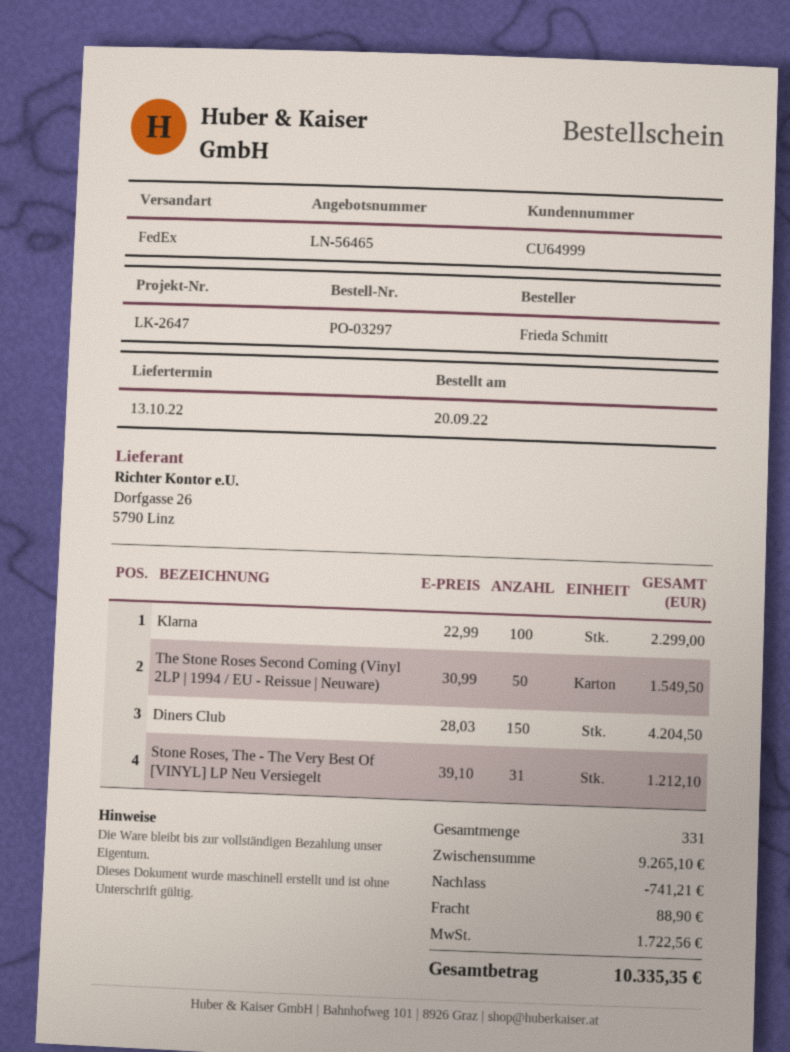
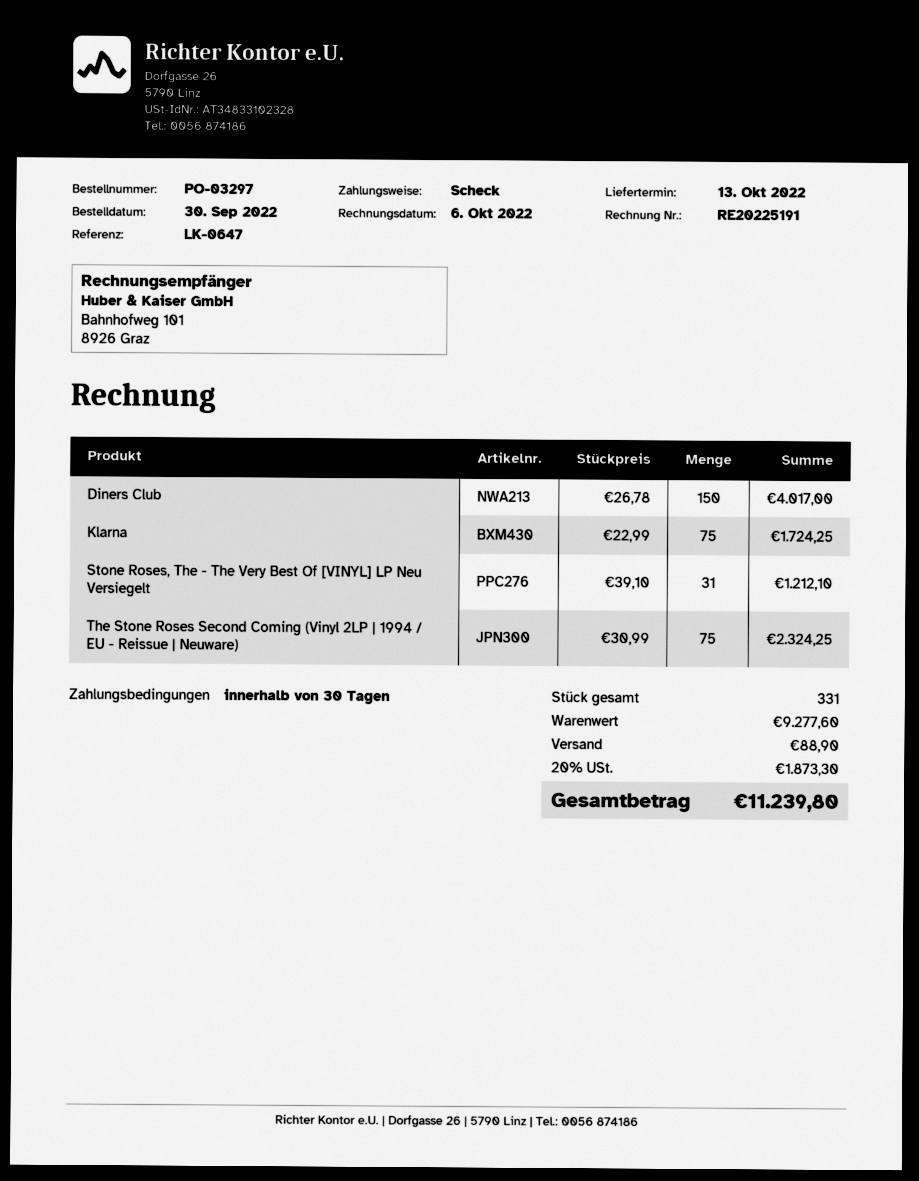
order date: 2022-09-20 -> 2022-09-30
reference: LK-2647 -> LK-0647
Klarna: 100 x 22.99 = 2299.00 -> 75 x 22.99 = 1724.25
The Stone Roses Second Coming (Vinyl 2LP | 1994 / EU - Reissue | Neuware): 50 x 30.99 = 1549.50 -> 75 x 30.99 = 2324.25
Diners Club: 150 x 28.03 = 4204.50 -> 150 x 26.78 = 4017.00
subtotal: 9265.10 -> 9277.60
discount: 741.21 -> none
tax: 1722.56 -> 1873.30
total: 10335.35 -> 11239.80

